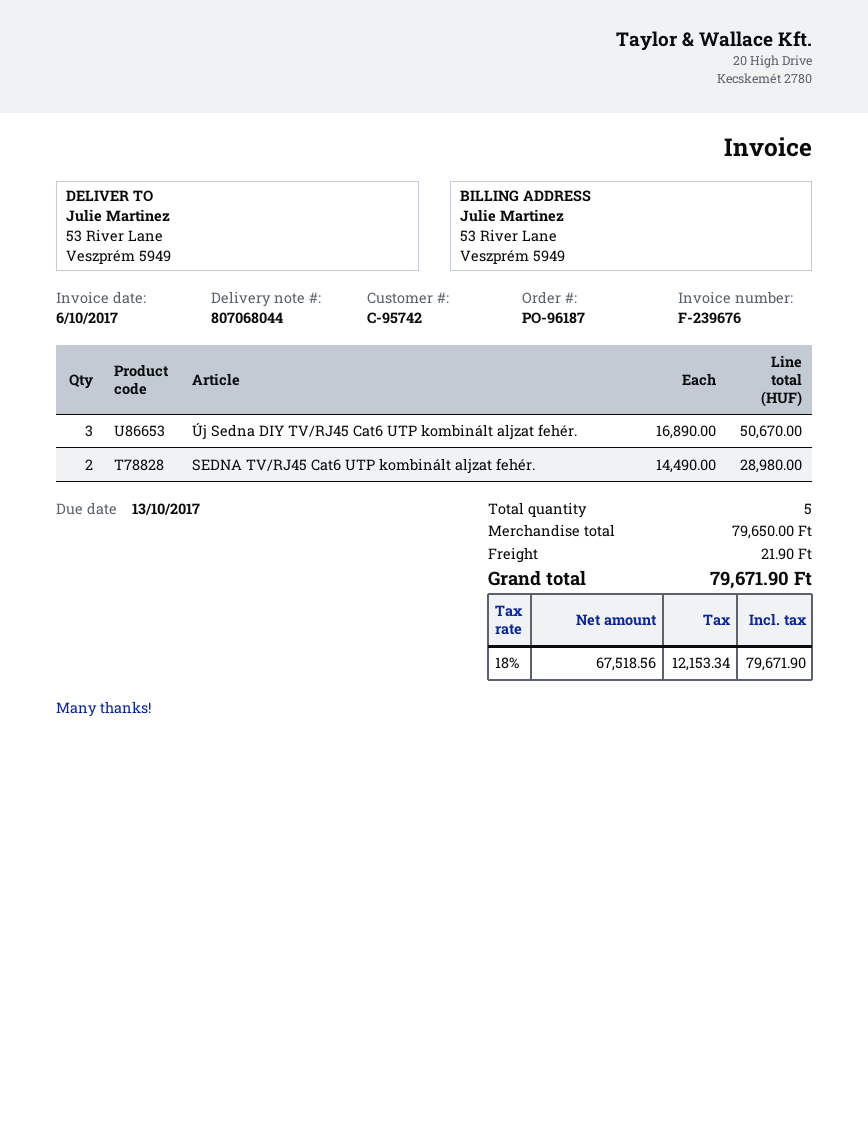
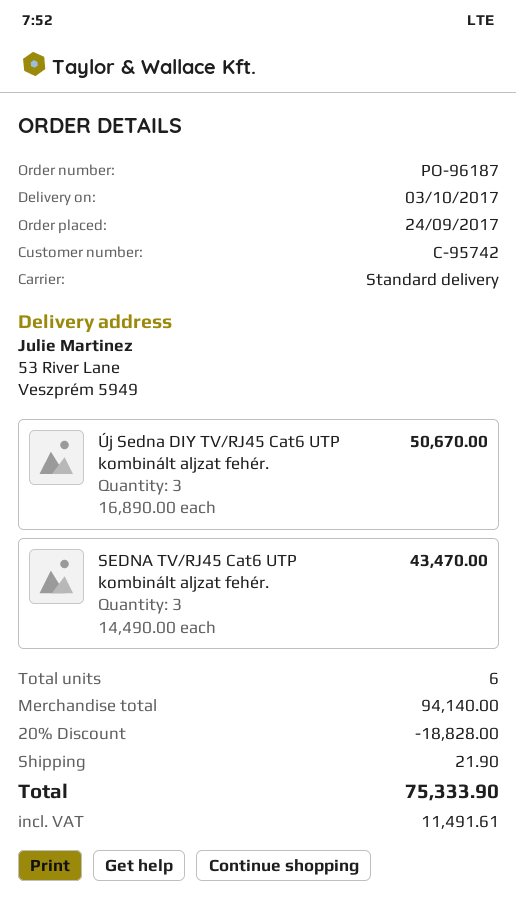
SEDNA TV/RJ45 Cat6 UTP kombinált aljzat fehér.: 2 x 14490.00 = 28980.00 -> 3 x 14490.00 = 43470.00
total quantity: 5 -> 6
subtotal: 79650.00 -> 94140.00
discount: none -> 20% = 18828.00
tax: 12153.34 -> 11491.61
total: 79671.90 -> 75333.90

